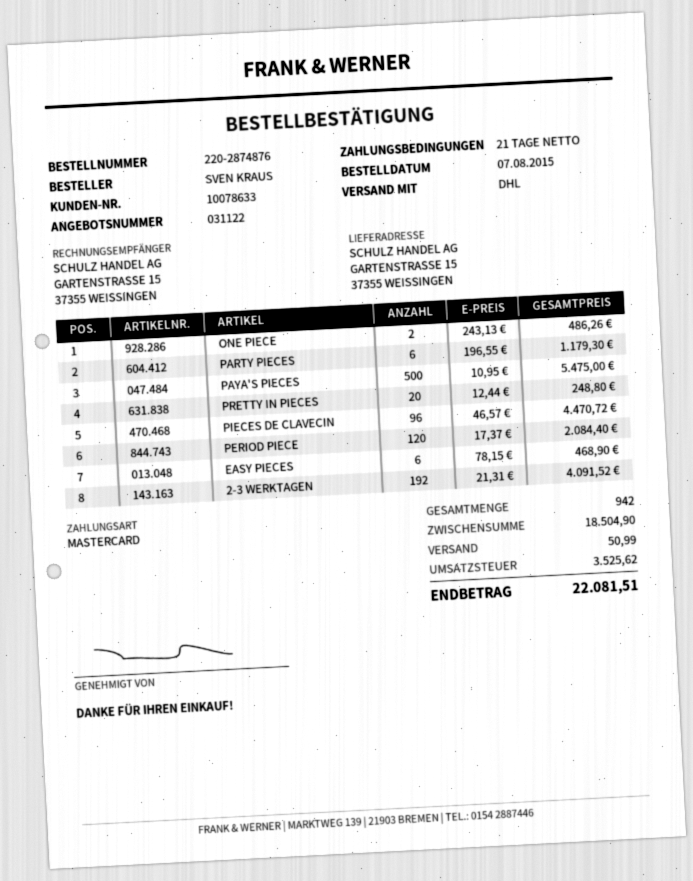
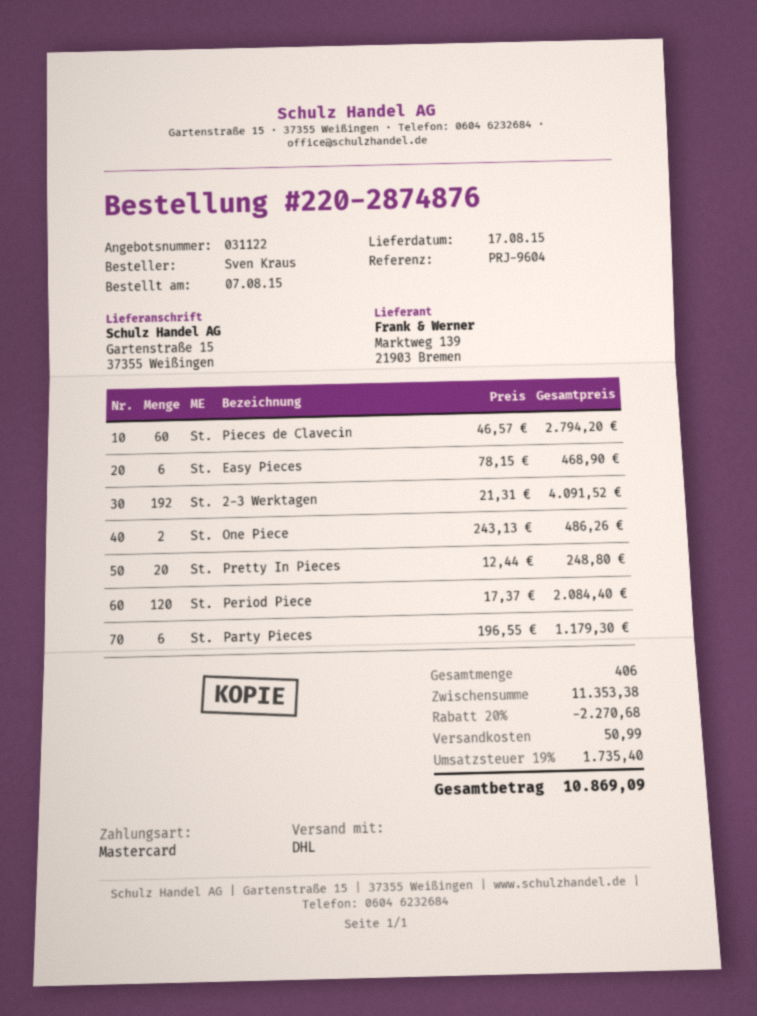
PAYA'S PIECES: 500 x 10.95 = 5475.00 -> none
PIECES DE CLAVECIN: 96 x 46.57 = 4470.72 -> 60 x 46.57 = 2794.20
total quantity: 942 -> 406
subtotal: 18504.90 -> 11353.38
discount: none -> 20% = 2270.68
tax: 3525.62 -> 1735.40
total: 22081.51 -> 10869.09

